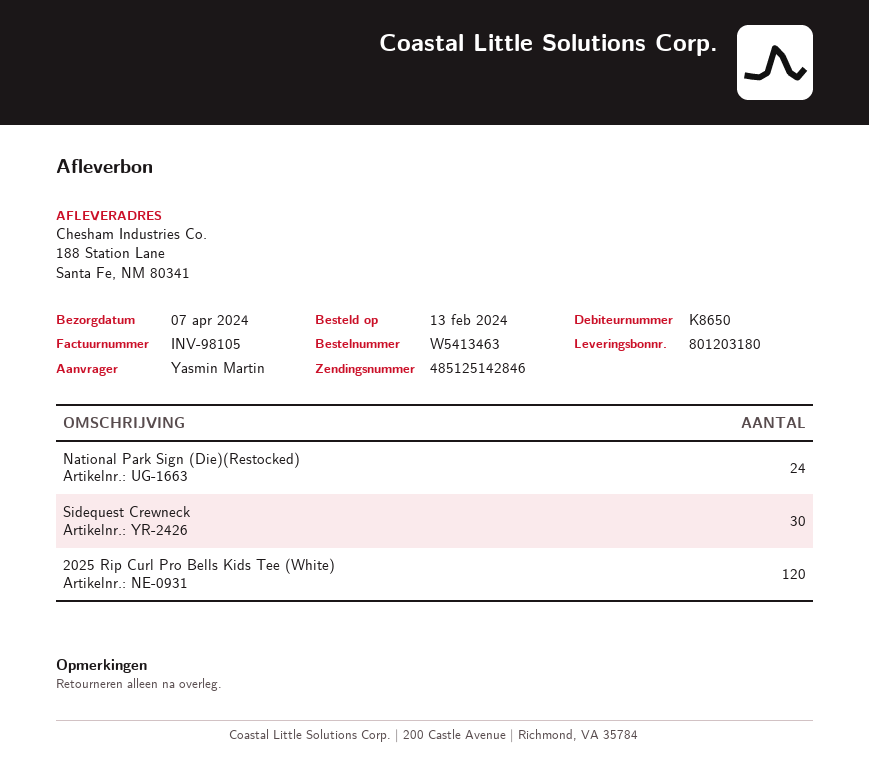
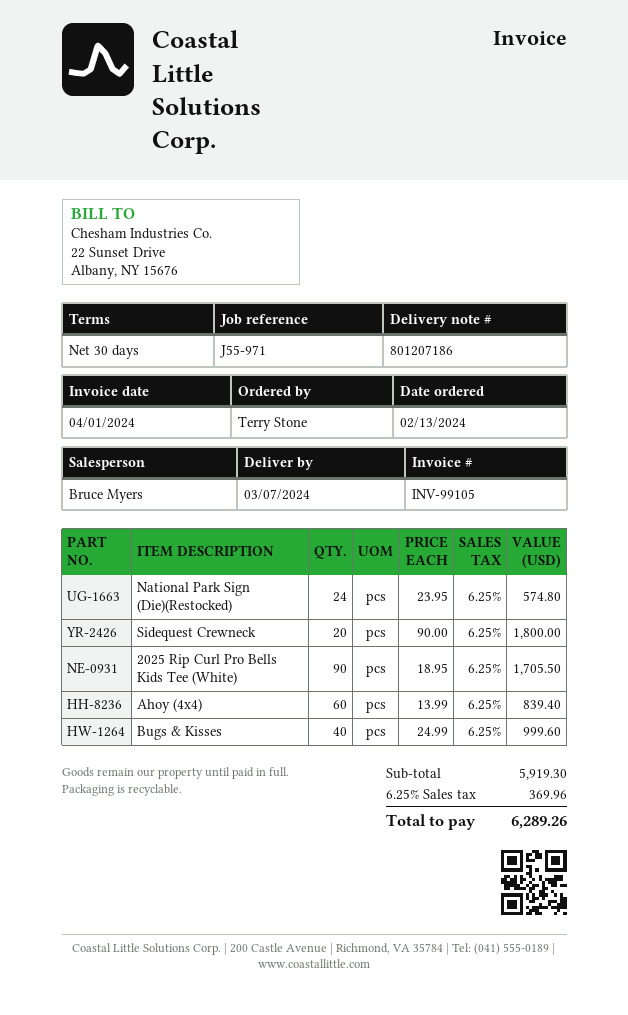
delivery note number: 801203180 -> 801207186
delivery date: 2024-04-07 -> 2024-03-07
invoice number: INV-98105 -> INV-99105
ordered by: Yasmin Martin -> Terry Stone
Sidequest Crewneck: 30 -> 20
2025 Rip Curl Pro Bells Kids Tee (White): 120 -> 90
Ahoy (4x4): none -> 60
Bugs & Kisses: none -> 40

